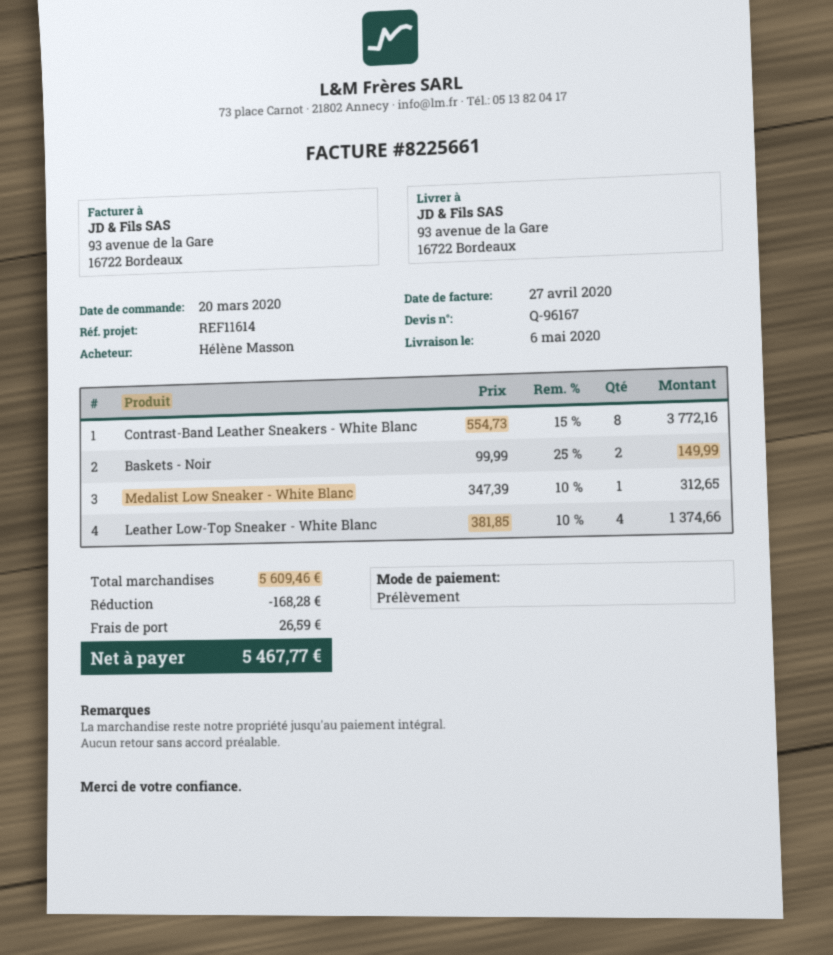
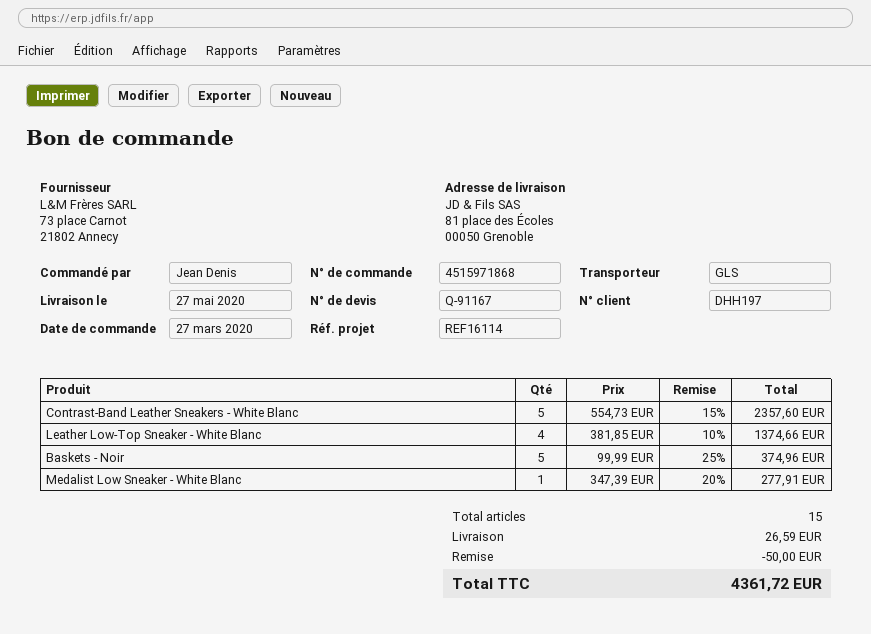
quote number: Q-96167 -> Q-91167
order date: 2020-03-20 -> 2020-03-27
delivery date: 2020-05-06 -> 2020-05-27
reference: REF11614 -> REF16114
ordered by: Hélène Masson -> Jean Denis
ship to: 93 avenue de la Gare, 16722 Bordeaux -> 81 place des Écoles, 00050 Grenoble
Contrast-Band Leather Sneakers - White Blanc: 8 x 554.73 - 15% = 3772.16 -> 5 x 554.73 - 15% = 2357.60
Baskets - Noir: 2 x 99.99 - 25% = 149.99 -> 5 x 99.99 - 25% = 374.96
Medalist Low Sneaker - White Blanc: 1 x 347.39 - 10% = 312.65 -> 1 x 347.39 - 20% = 277.91
discount: 168.28 -> 50.00
total: 5467.77 -> 4361.72

